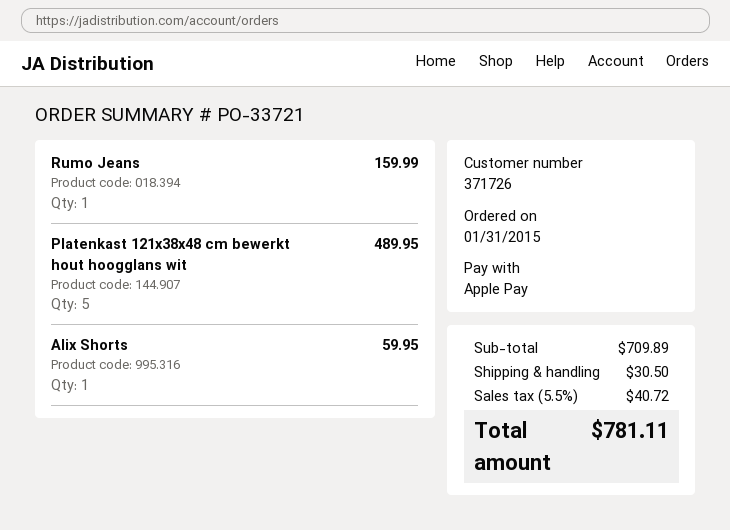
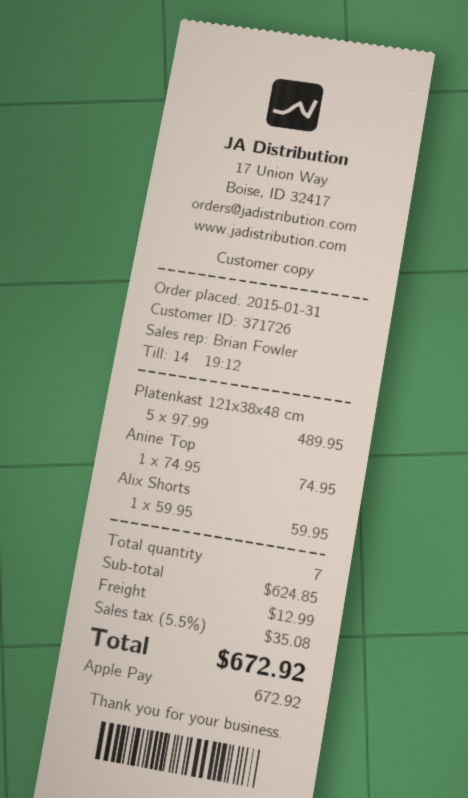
Rumo Jeans: 1 for 159.99 -> none
Anine Top: none -> 1 for 74.95
subtotal: 709.89 -> 624.85
shipping: 30.50 -> 12.99
tax: 5.5% = 40.72 -> 5.5% = 35.08
total: 781.11 -> 672.92

